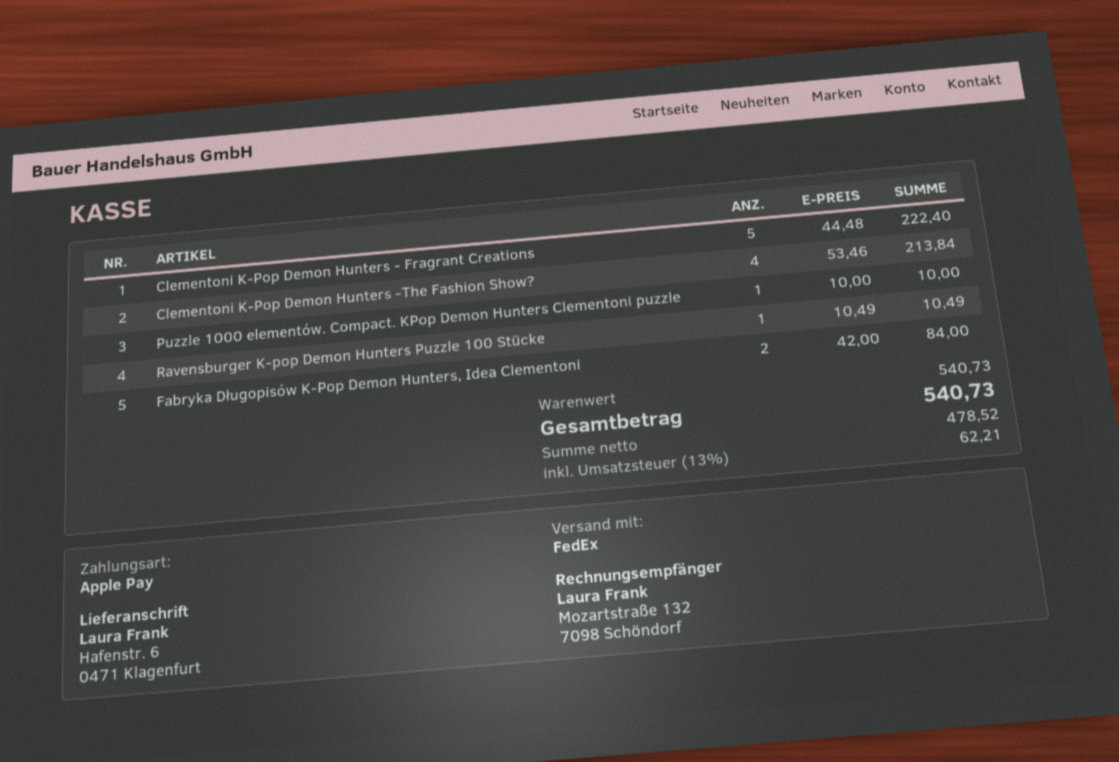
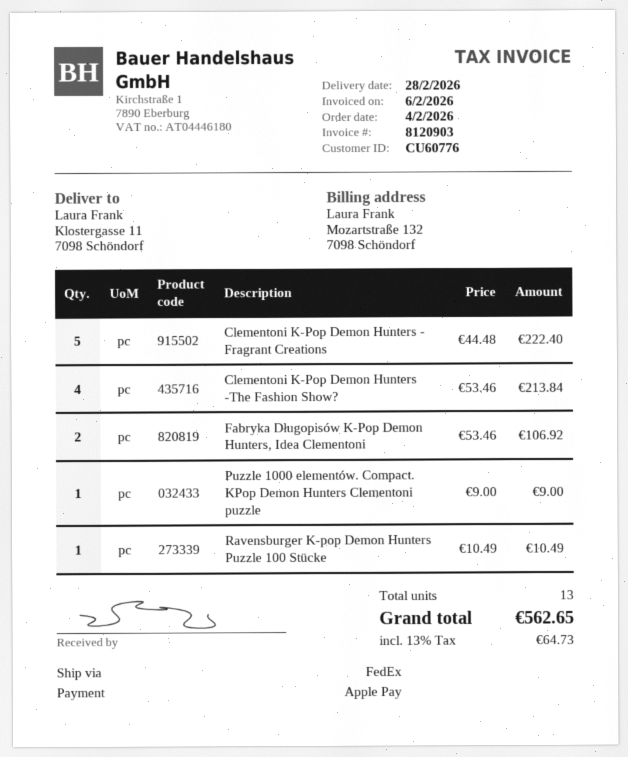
ship to: Hafenstr. 6, 0471 Klagenfurt -> Klostergasse 11, 7098 Schöndorf
Puzzle 1000 elementów. Compact. KPop Demon Hunters Clementoni puzzle: 1 x 10.00 = 10.00 -> 1 x 9.00 = 9.00
Fabryka Długopisów K-Pop Demon Hunters, Idea Clementoni: 2 x 42.00 = 84.00 -> 2 x 53.46 = 106.92
tax: 13% = 62.21 -> 13% = 64.73
total: 540.73 -> 562.65

